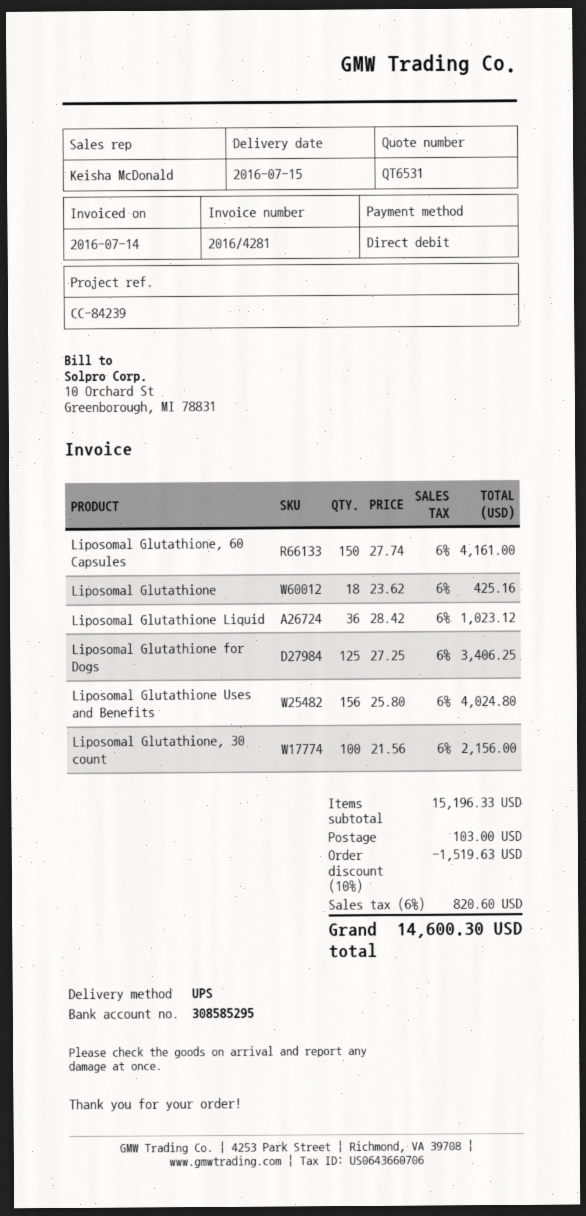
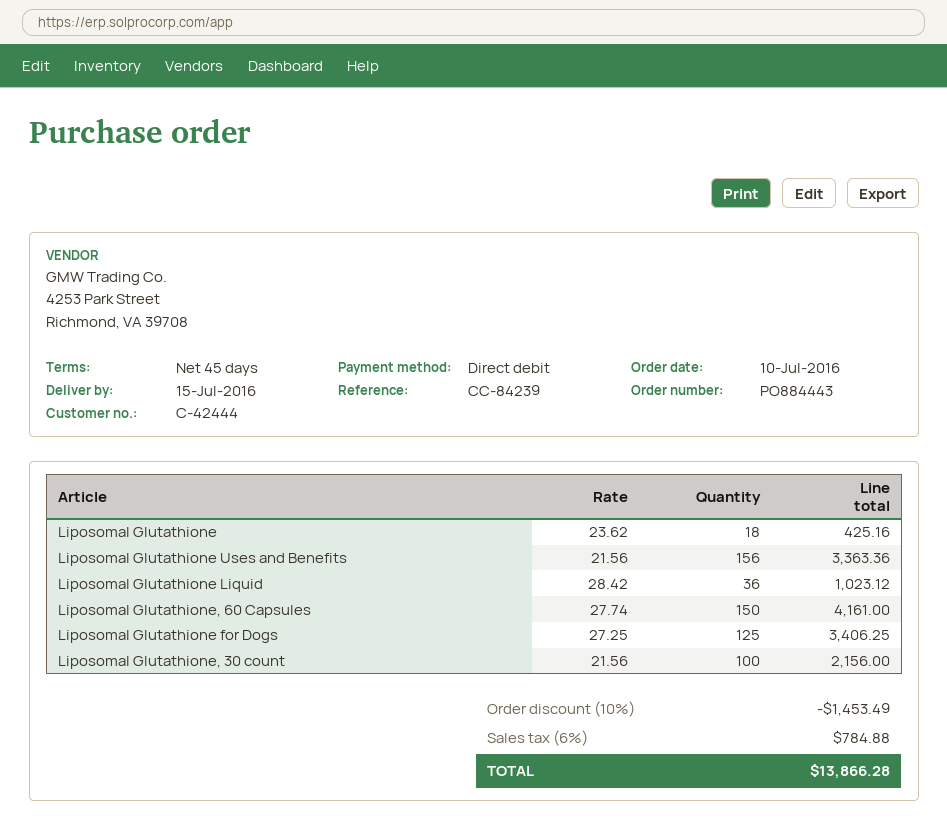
Liposomal Glutathione Uses and Benefits: 156 x 25.80 = 4024.80 -> 156 x 21.56 = 3363.36
discount: 10% = 1519.63 -> 10% = 1453.49
shipping: 103.00 -> none
tax: 6% = 820.60 -> 6% = 784.88
total: 14600.30 -> 13866.28

